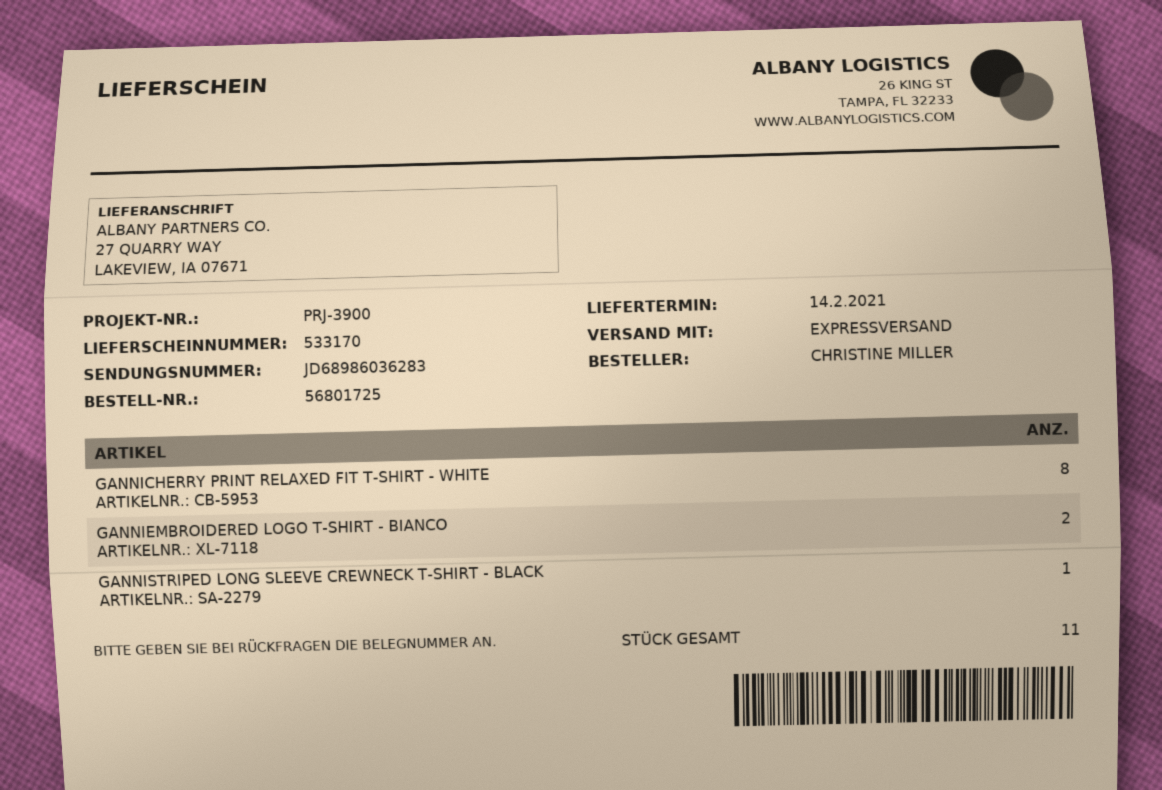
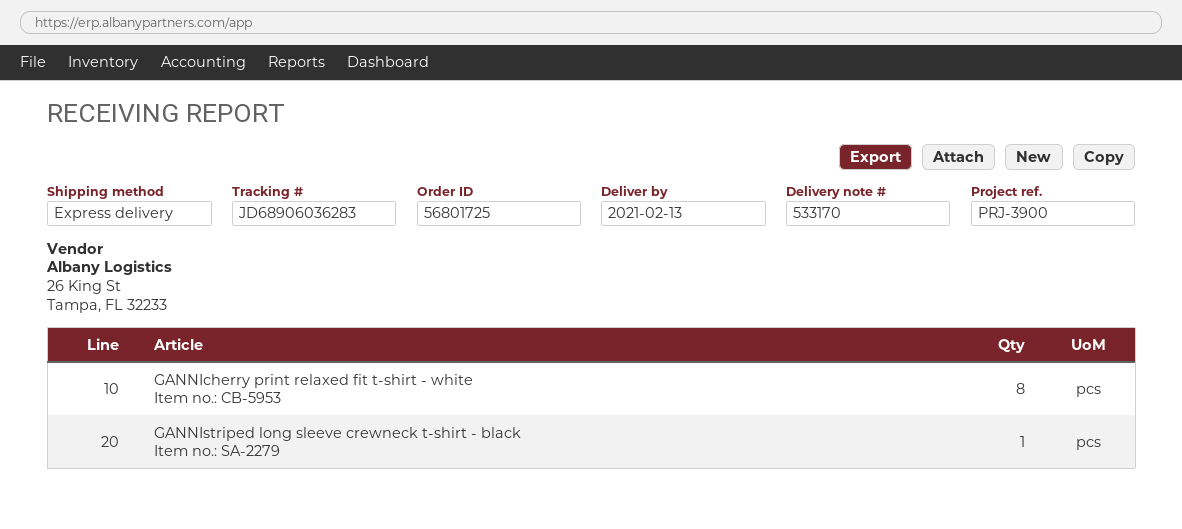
delivery date: 2021-02-14 -> 2021-02-13
tracking number: JD68986036283 -> JD68906036283
GANNIEMBROIDERED LOGO T-SHIRT - BIANCO: 2 -> none

